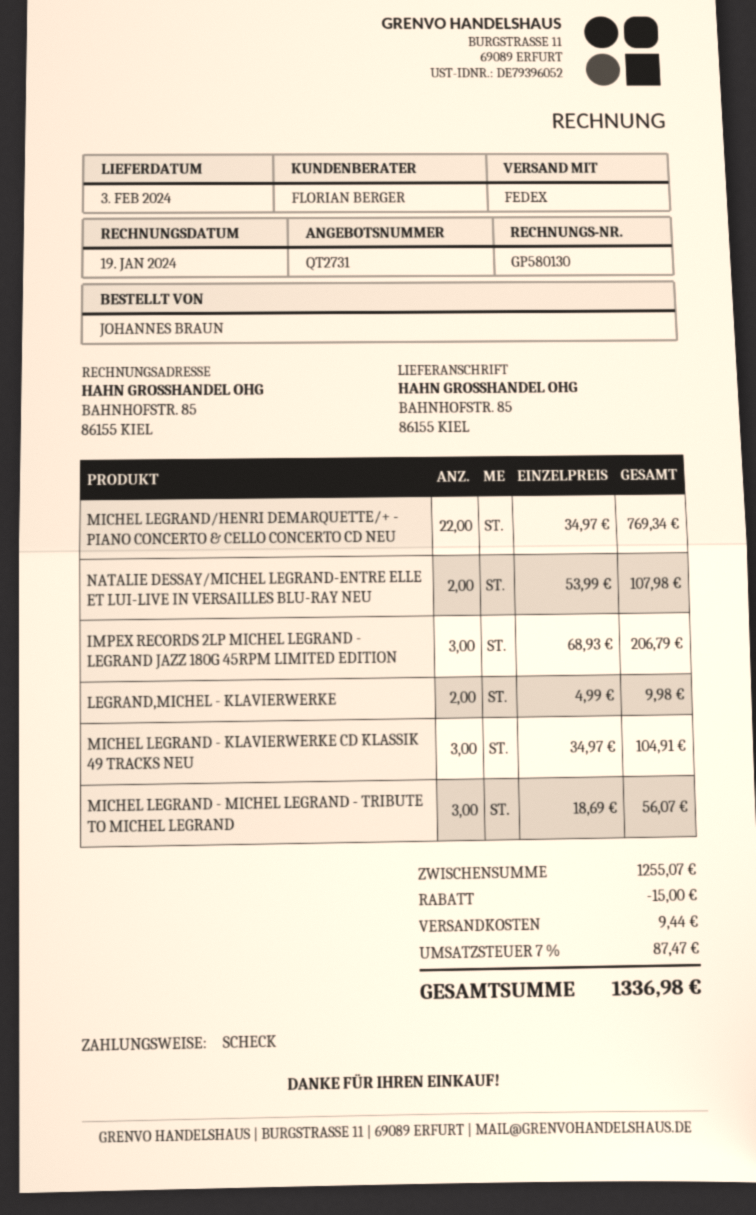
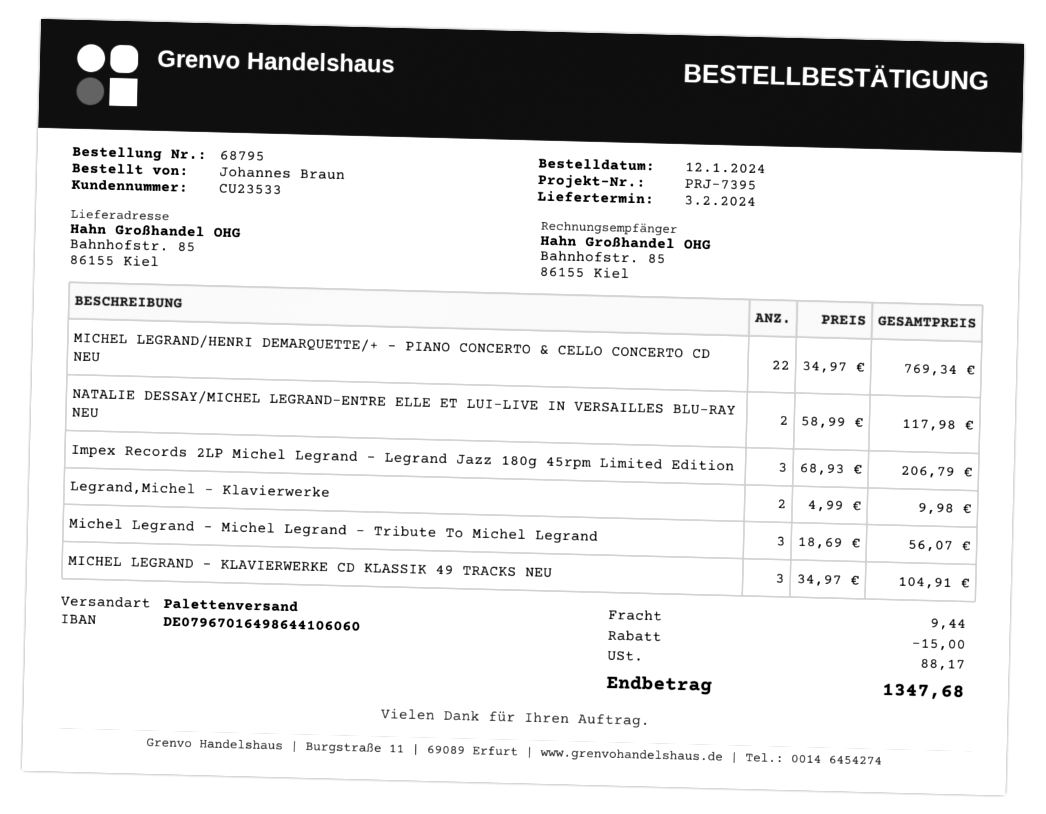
shipping method: FedEx -> pallet freight
NATALIE DESSAY/MICHEL LEGRAND-ENTRE ELLE ET LUI-LIVE IN VERSAILLES BLU-RAY NEU: 2 x 53.99 = 107.98 -> 2 x 58.99 = 117.98
tax: 87.47 -> 88.17
total: 1336.98 -> 1347.68

